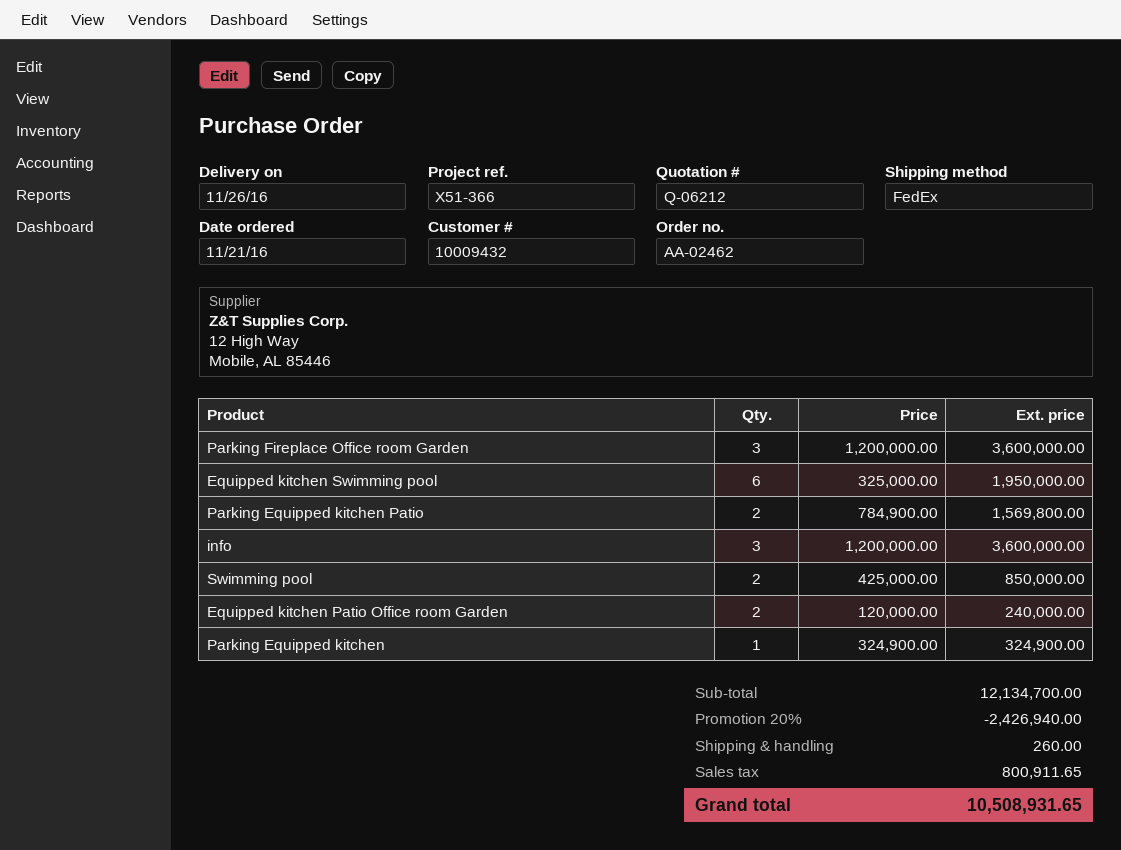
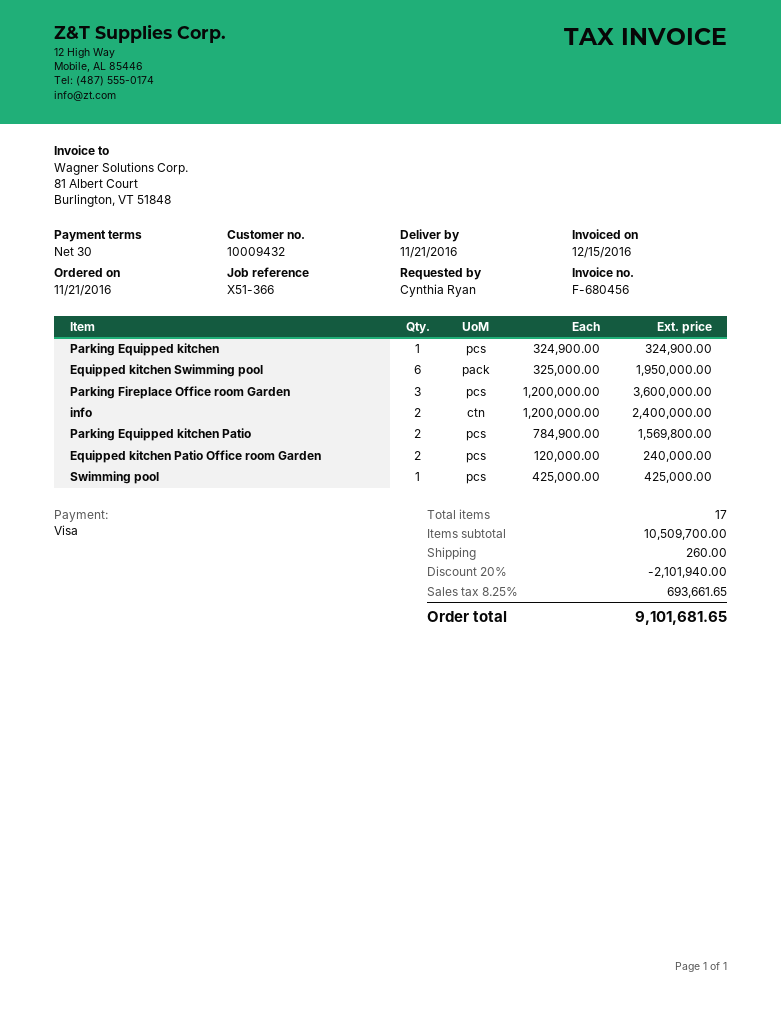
delivery date: 2016-11-26 -> 2016-11-21
info: 3 x 1200000.00 = 3600000.00 -> 2 x 1200000.00 = 2400000.00
Swimming pool: 2 x 425000.00 = 850000.00 -> 1 x 425000.00 = 425000.00
subtotal: 12134700.00 -> 10509700.00
discount: 20% = 2426940.00 -> 20% = 2101940.00
tax: 800911.65 -> 693661.65
total: 10508931.65 -> 9101681.65

